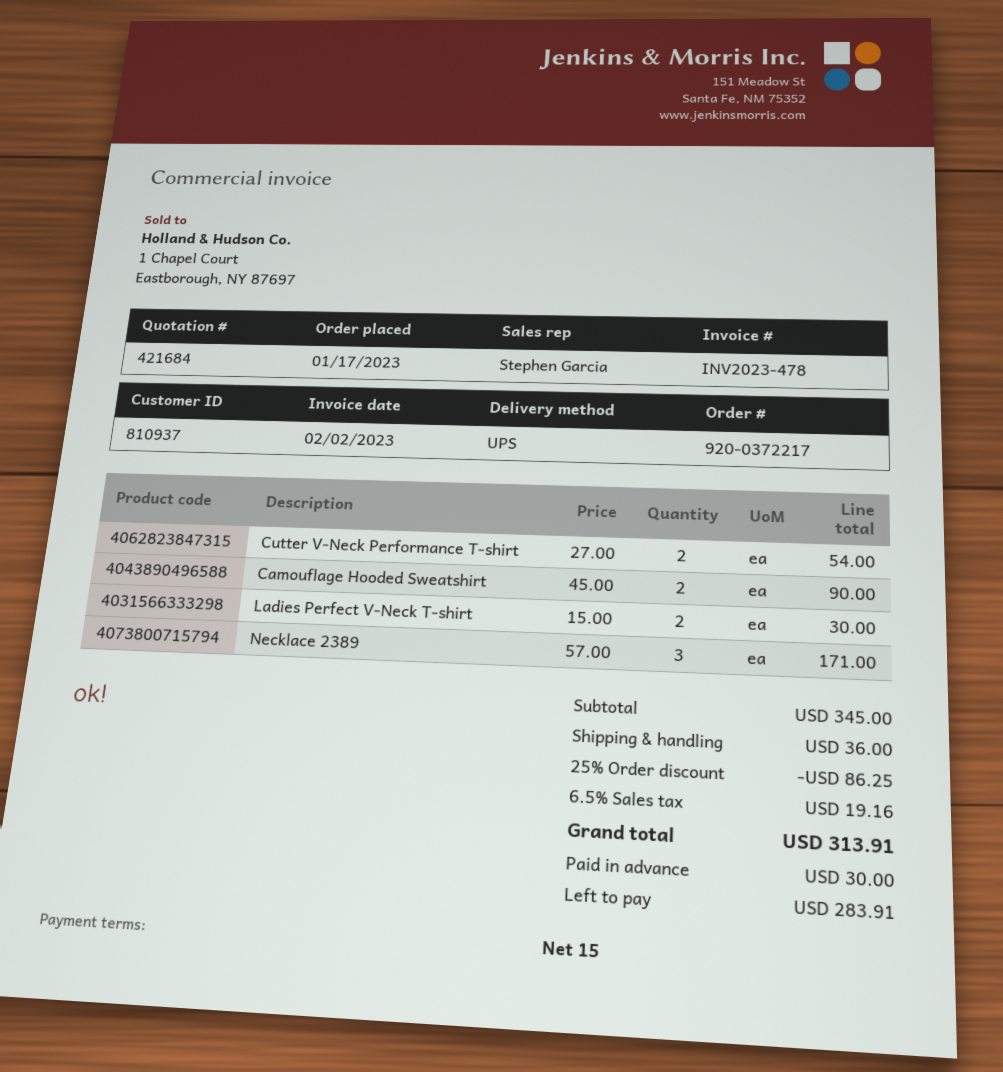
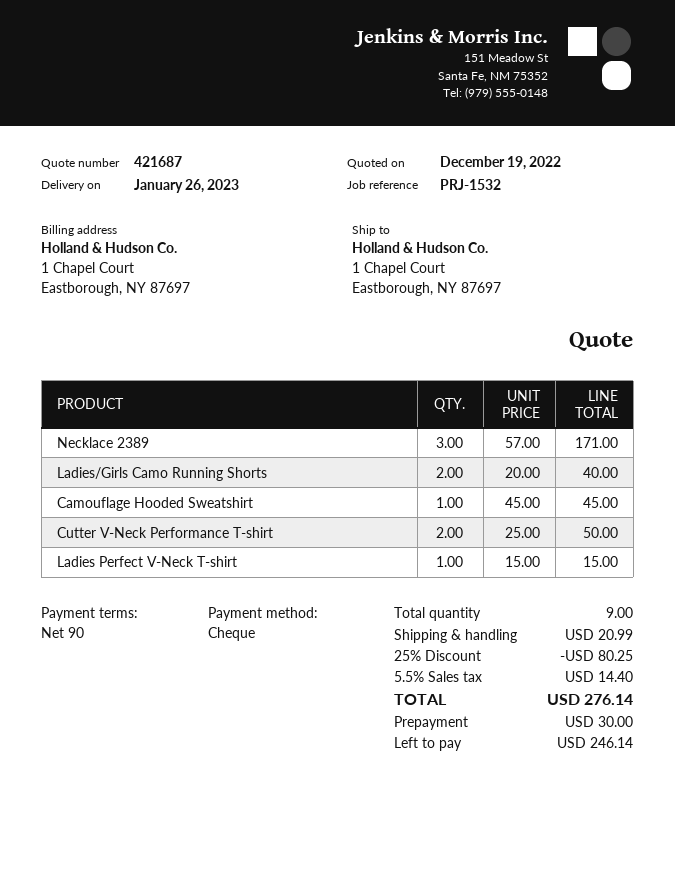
quote number: 421684 -> 421687
payment terms: 15 days -> 90 days
Cutter V-Neck Performance T-shirt: 2 x 27.00 = 54.00 -> 2 x 25.00 = 50.00
Camouflage Hooded Sweatshirt: 2 x 45.00 = 90.00 -> 1 x 45.00 = 45.00
Ladies Perfect V-Neck T-shirt: 2 x 15.00 = 30.00 -> 1 x 15.00 = 15.00
Ladies/Girls Camo Running Shorts: none -> 2 x 20.00 = 40.00
discount: 25% = 86.25 -> 25% = 80.25
shipping: 36.00 -> 20.99
tax: 6.5% = 19.16 -> 5.5% = 14.40
total: 313.91 -> 276.14
balance: 283.91 -> 246.14

